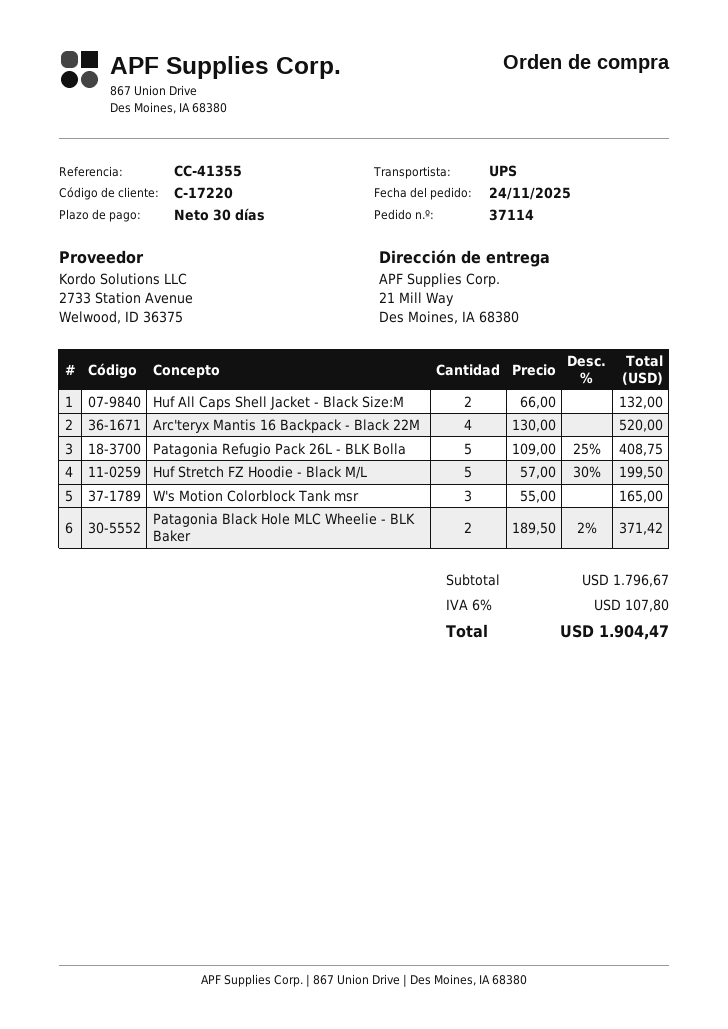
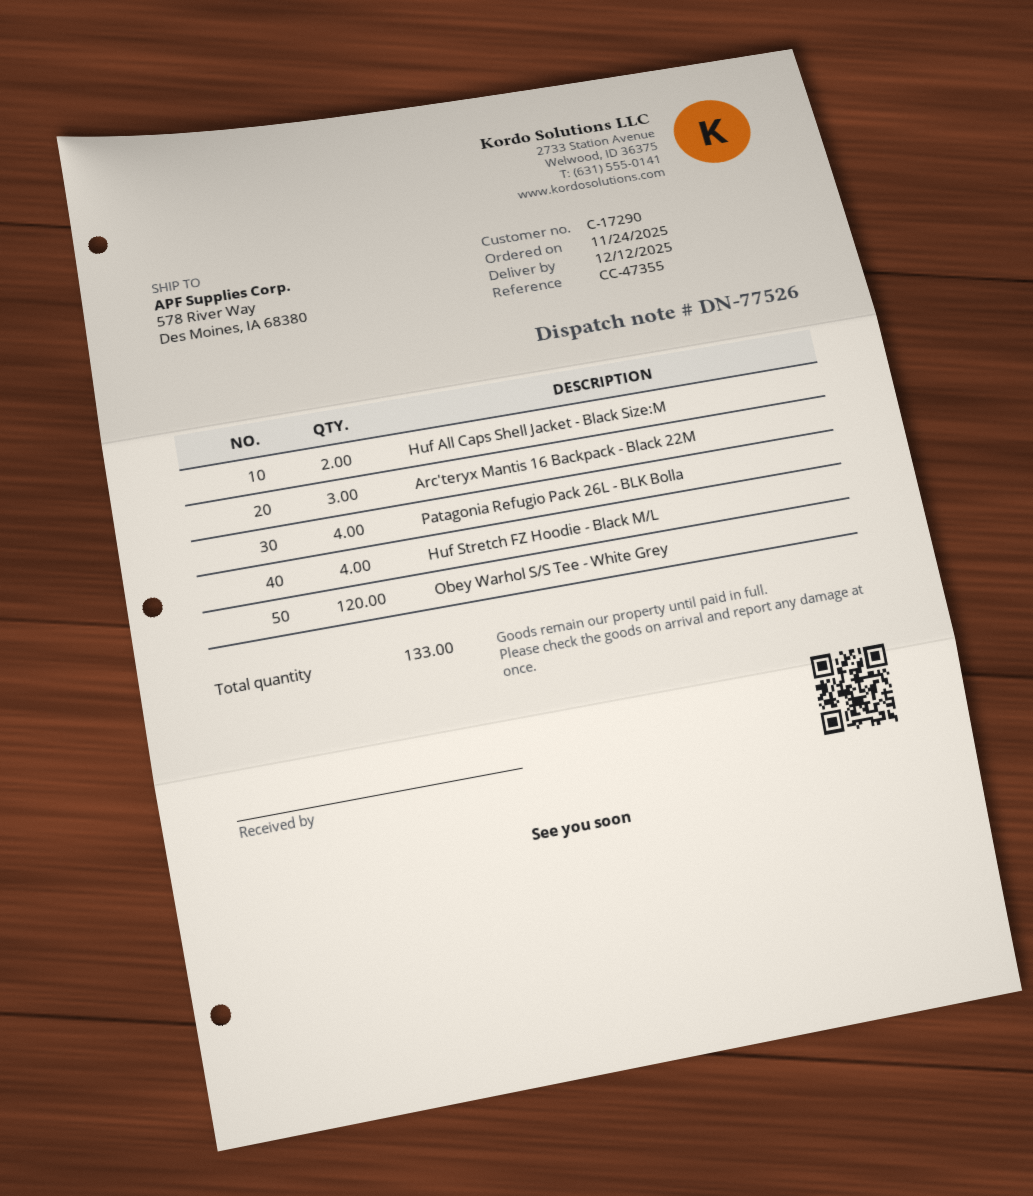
customer number: C-17220 -> C-17290
reference: CC-41355 -> CC-47355
ship to: 21 Mill Way, Des Moines, IA 68380 -> 578 River Way, Des Moines, IA 68380
Arc'teryx Mantis 16 Backpack - Black 22M: 4 -> 3
Patagonia Refugio Pack 26L - BLK Bolla: 5 -> 4
Huf Stretch FZ Hoodie - Black M/L: 5 -> 4
W's Motion Colorblock Tank msr: 3 -> none
Patagonia Black Hole MLC Wheelie - BLK Baker: 2 -> none
Obey Warhol S/S Tee - White Grey: none -> 120

